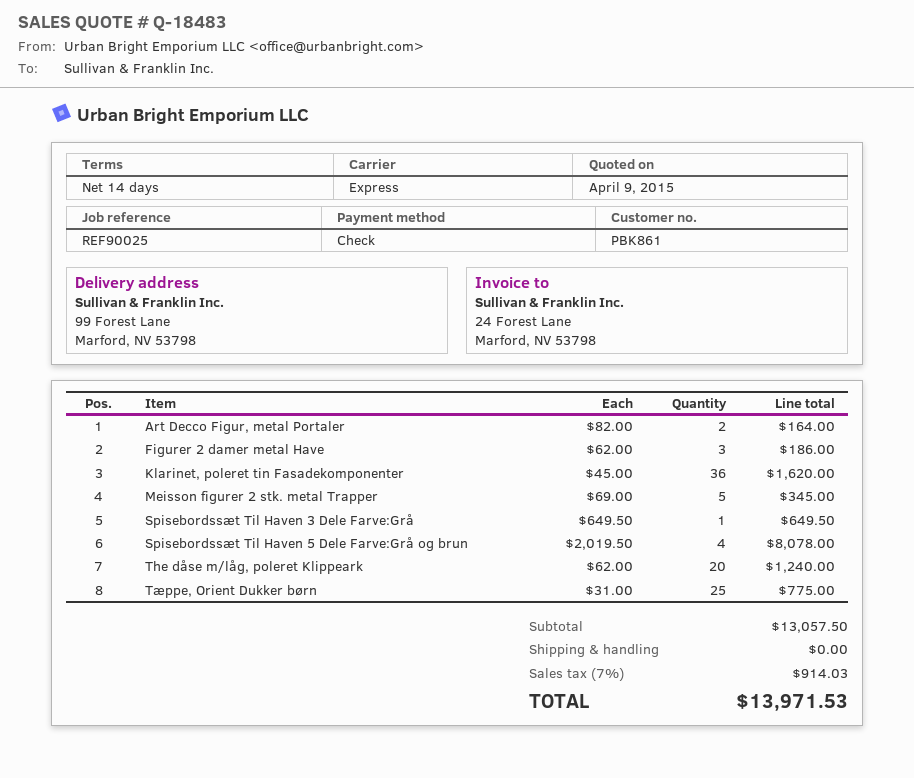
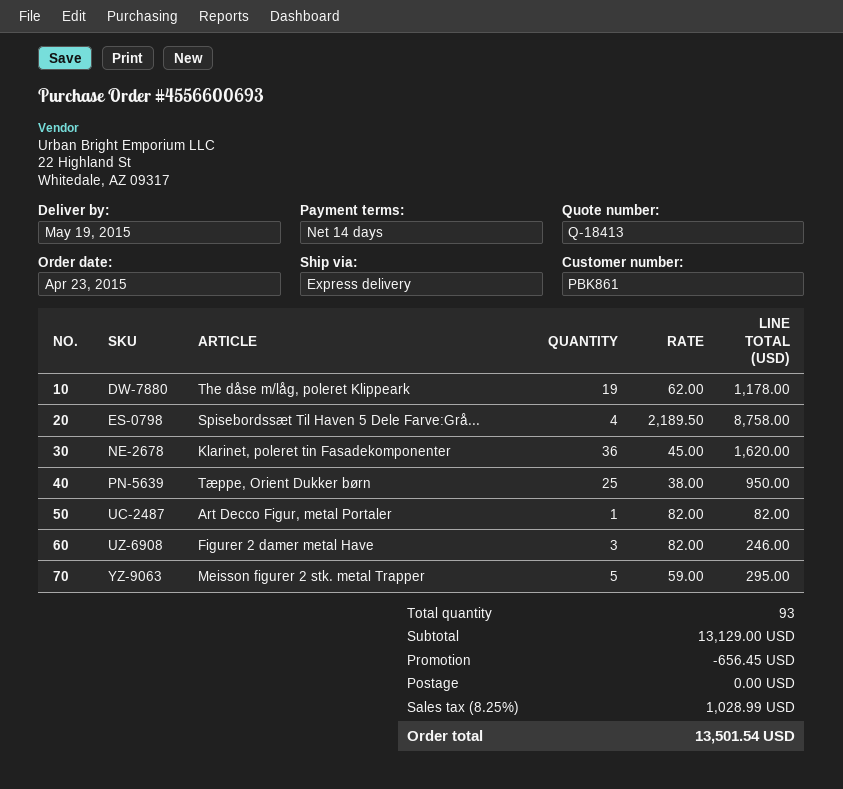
quote number: Q-18483 -> Q-18413
Art Decco Figur, metal Portaler: 2 x 82.00 = 164.00 -> 1 x 82.00 = 82.00
Figurer 2 damer metal Have: 3 x 62.00 = 186.00 -> 3 x 82.00 = 246.00
Meisson figurer 2 stk. metal Trapper: 5 x 69.00 = 345.00 -> 5 x 59.00 = 295.00
Spisebordssæt Til Haven 3 Dele Farve:Grå: 1 x 649.50 = 649.50 -> none
Spisebordssæt Til Haven 5 Dele Farve:Grå og brun: 4 x 2019.50 = 8078.00 -> 4 x 2189.50 = 8758.00
The dåse m/låg, poleret Klippeark: 20 x 62.00 = 1240.00 -> 19 x 62.00 = 1178.00
Tæppe, Orient Dukker børn: 25 x 31.00 = 775.00 -> 25 x 38.00 = 950.00
subtotal: 13057.50 -> 13129.00
discount: none -> 656.45
tax: 7% = 914.03 -> 8.25% = 1028.99
total: 13971.53 -> 13501.54

